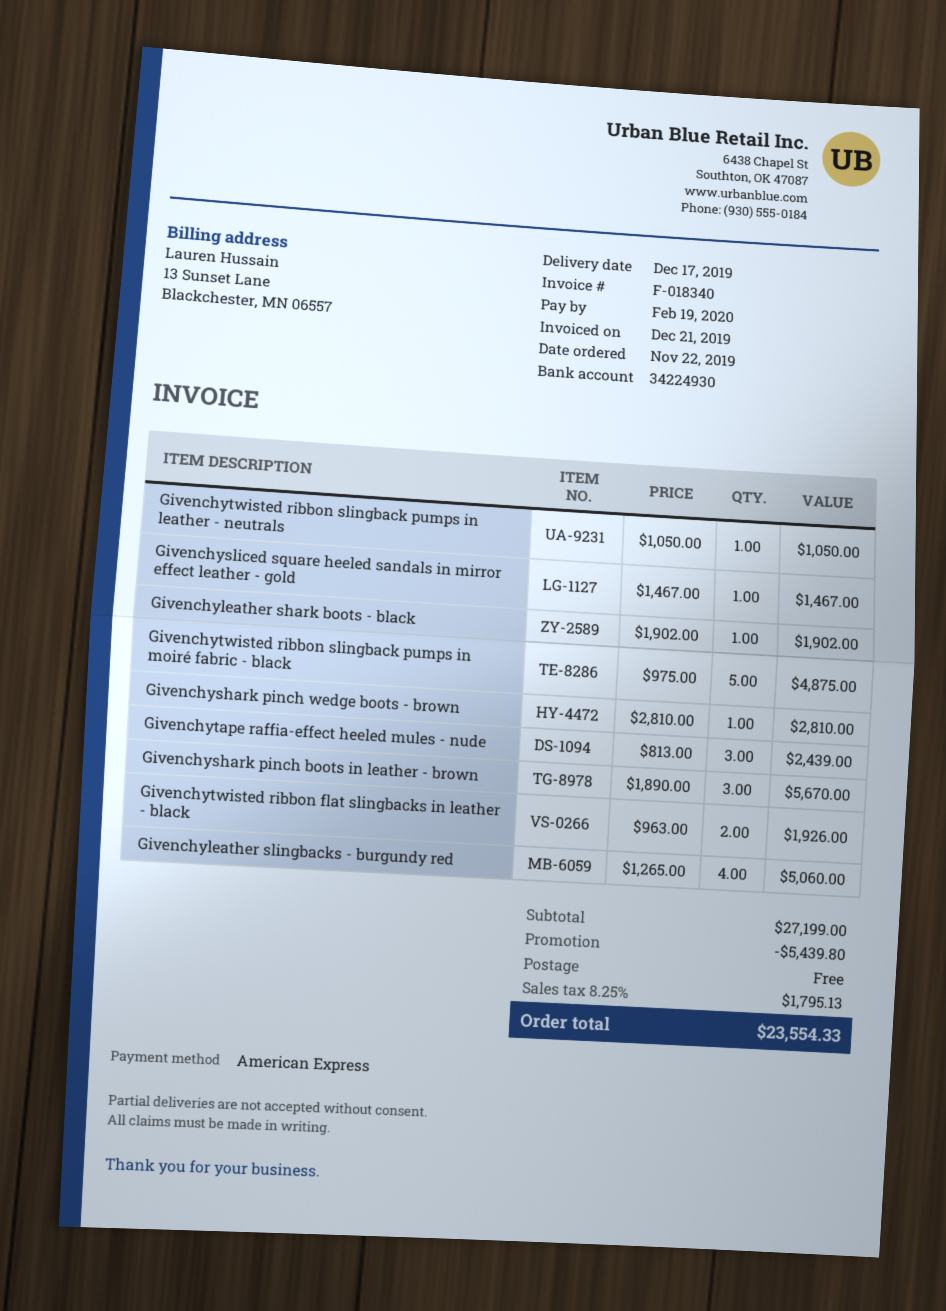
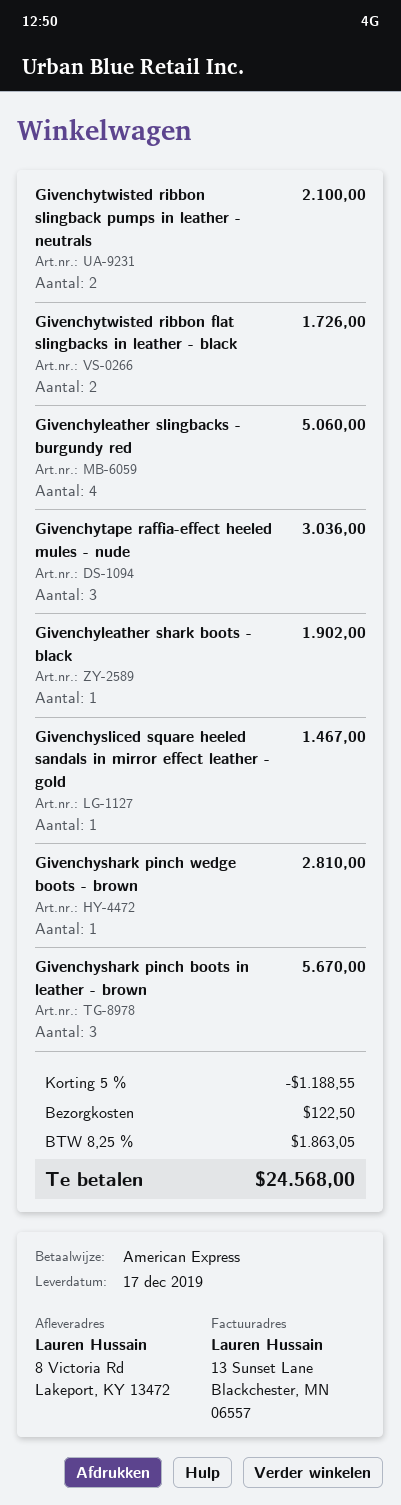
Givenchytwisted ribbon slingback pumps in leather - neutrals: 1 for 1050.00 -> 2 for 2100.00
Givenchytwisted ribbon slingback pumps in moiré fabric - black: 5 for 4875.00 -> none
Givenchytape raffia-effect heeled mules - nude: 3 for 2439.00 -> 3 for 3036.00
Givenchytwisted ribbon flat slingbacks in leather - black: 2 for 1926.00 -> 2 for 1726.00
discount: 5439.80 -> 1188.55
shipping: 0.00 -> 122.50
tax: 8.25% = 1795.13 -> 8.25% = 1863.05
total: 23554.33 -> 24568.00

